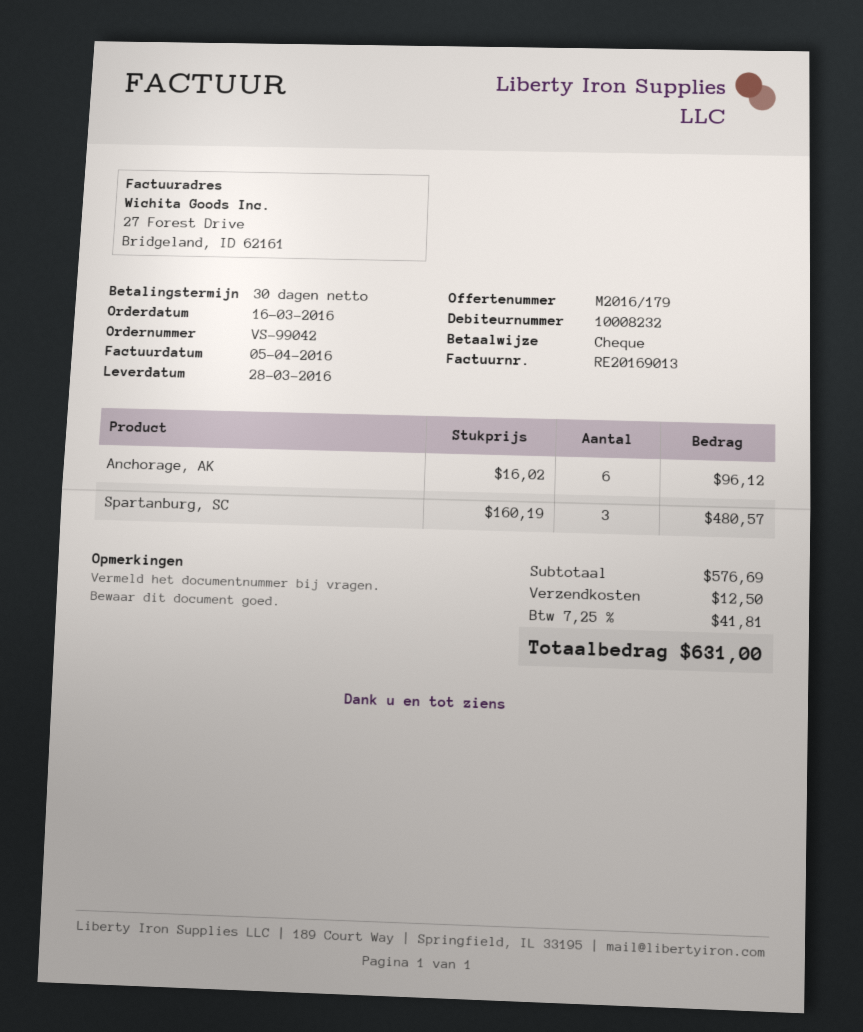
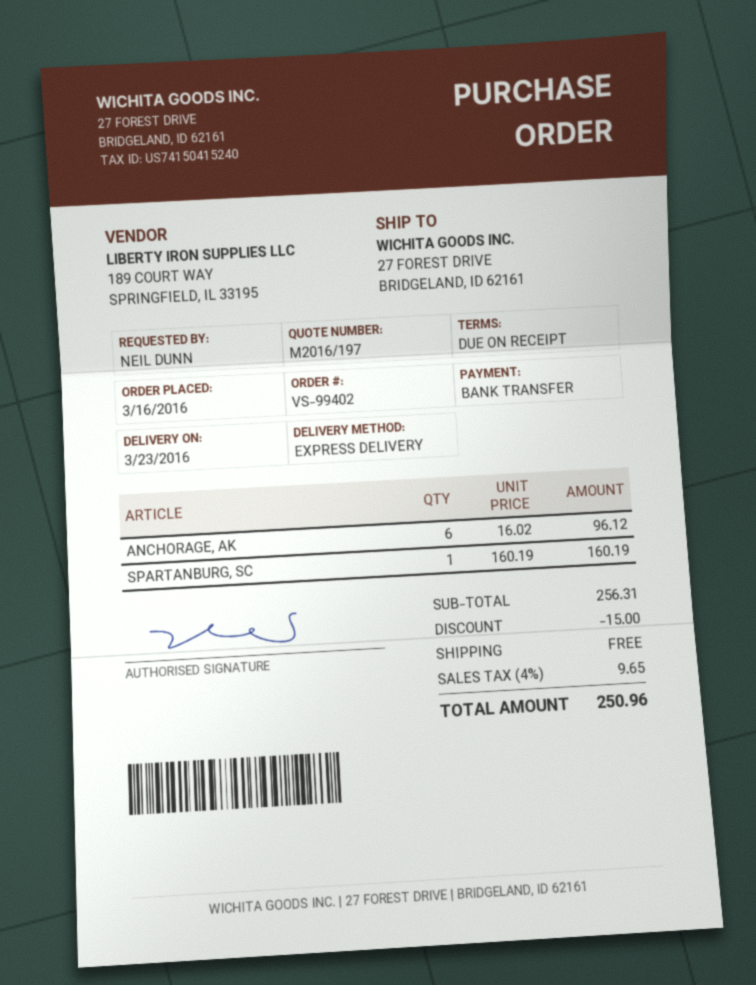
quote number: M2016/179 -> M2016/197
order number: VS-99042 -> VS-99402
delivery date: 2016-03-28 -> 2016-03-23
payment terms: 30 days -> on receipt
payment method: cheque -> bank transfer
Spartanburg, SC: 3 x 160.19 = 480.57 -> 1 x 160.19 = 160.19
subtotal: 576.69 -> 256.31
discount: none -> 15.00
shipping: 12.50 -> 0.00
tax: 7.25% = 41.81 -> 4% = 9.65
total: 631.00 -> 250.96

